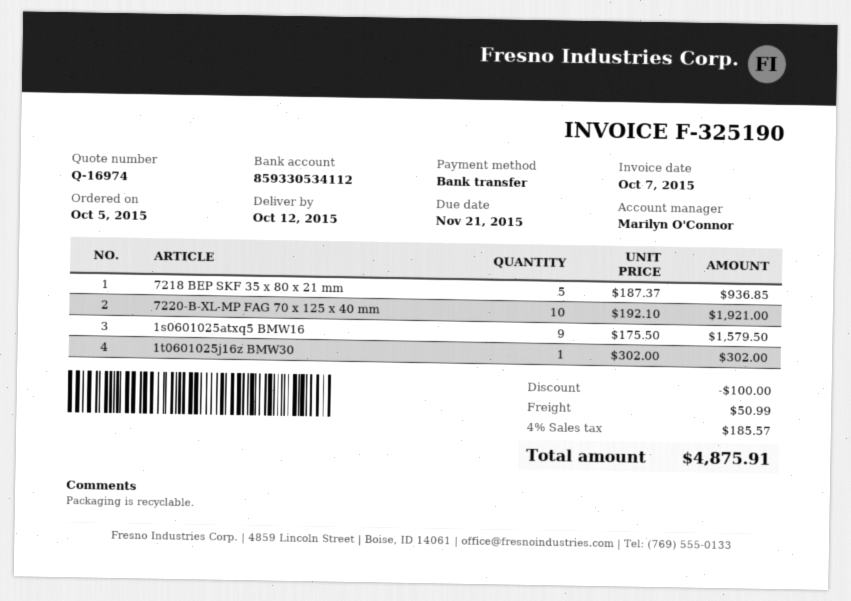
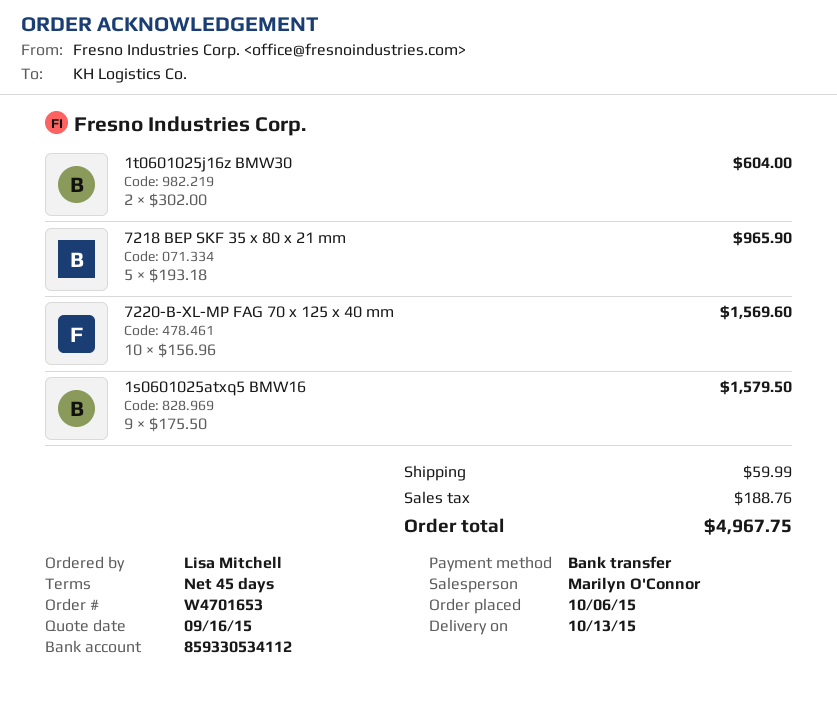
order date: 2015-10-05 -> 2015-10-06
delivery date: 2015-10-12 -> 2015-10-13
7218 BEP SKF 35 x 80 x 21 mm: 5 x 187.37 = 936.85 -> 5 x 193.18 = 965.90
7220-B-XL-MP FAG 70 x 125 x 40 mm: 10 x 192.10 = 1921.00 -> 10 x 156.96 = 1569.60
1t0601025j16z BMW30: 1 x 302.00 = 302.00 -> 2 x 302.00 = 604.00
discount: 100.00 -> none
shipping: 50.99 -> 59.99
tax: 185.57 -> 188.76
total: 4875.91 -> 4967.75

